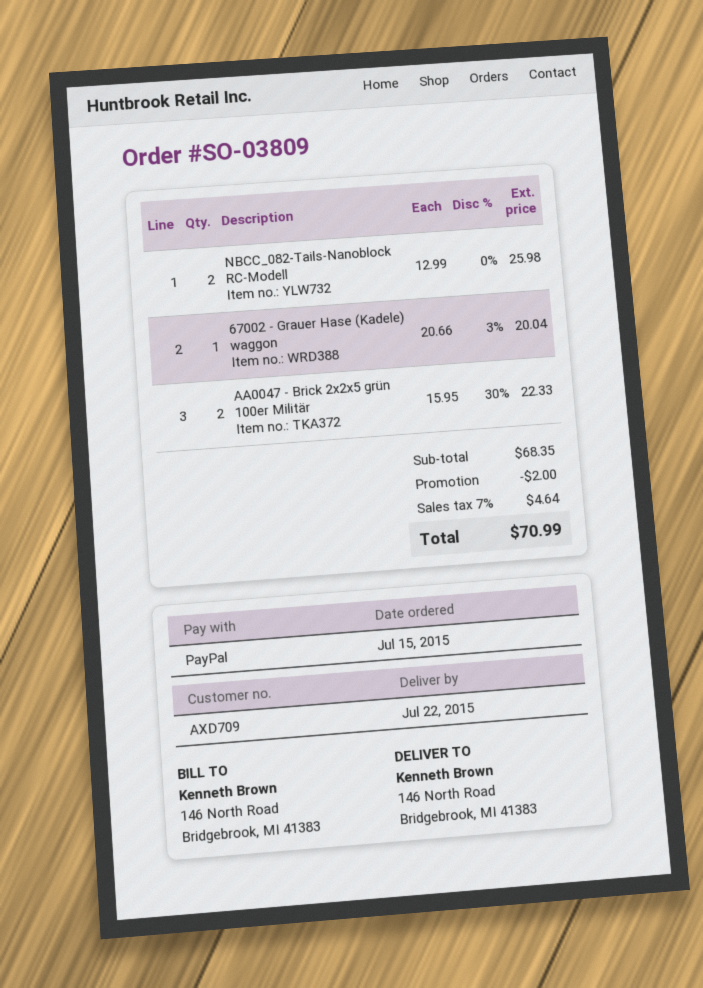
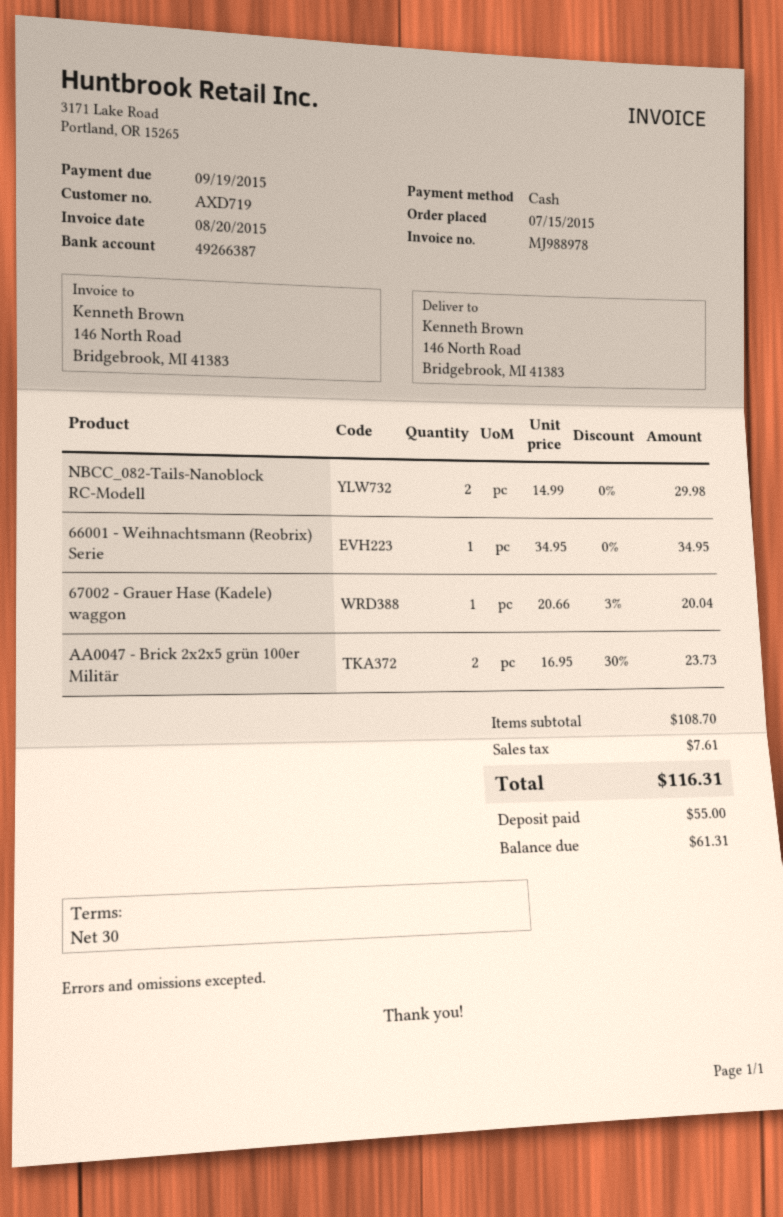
customer number: AXD709 -> AXD719
payment method: PayPal -> cash
NBCC_082-Tails-Nanoblock RC-Modell: 2 x 12.99 = 25.98 -> 2 x 14.99 = 29.98
AA0047 - Brick 2x2x5 grün 100er Militär: 2 x 15.95 - 30% = 22.33 -> 2 x 16.95 - 30% = 23.73
66001 - Weihnachtsmann (Reobrix) Serie: none -> 1 x 34.95 = 34.95
subtotal: 68.35 -> 108.70
discount: 2.00 -> none
tax: 4.64 -> 7.61
total: 70.99 -> 116.31

